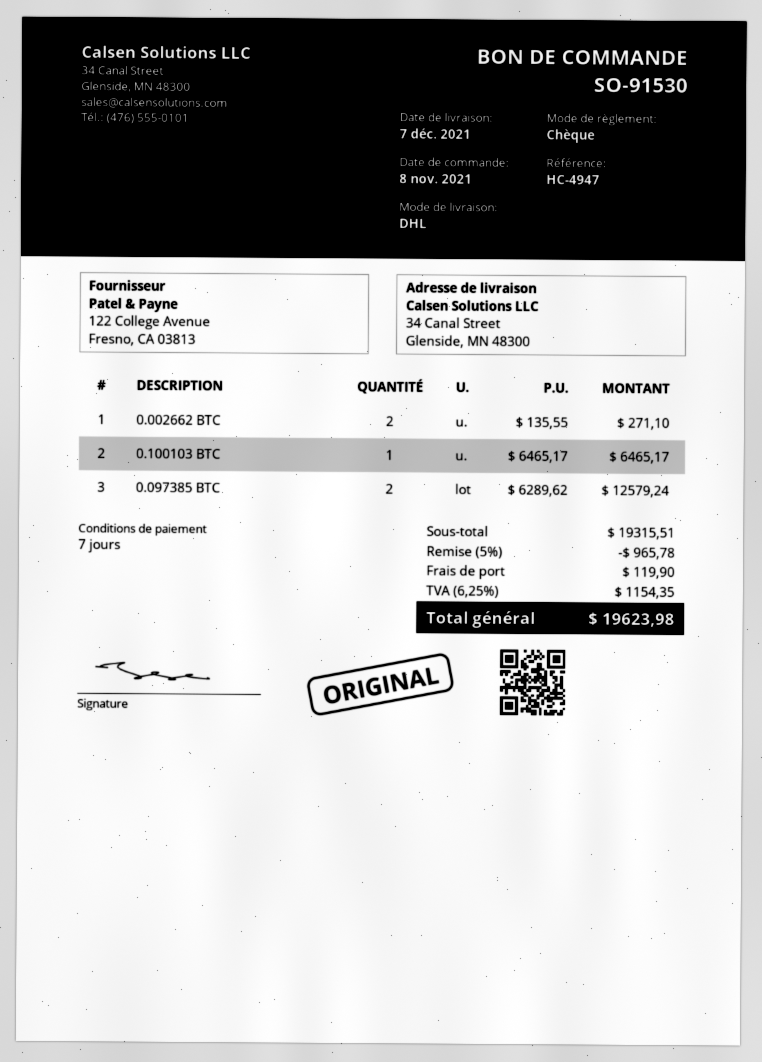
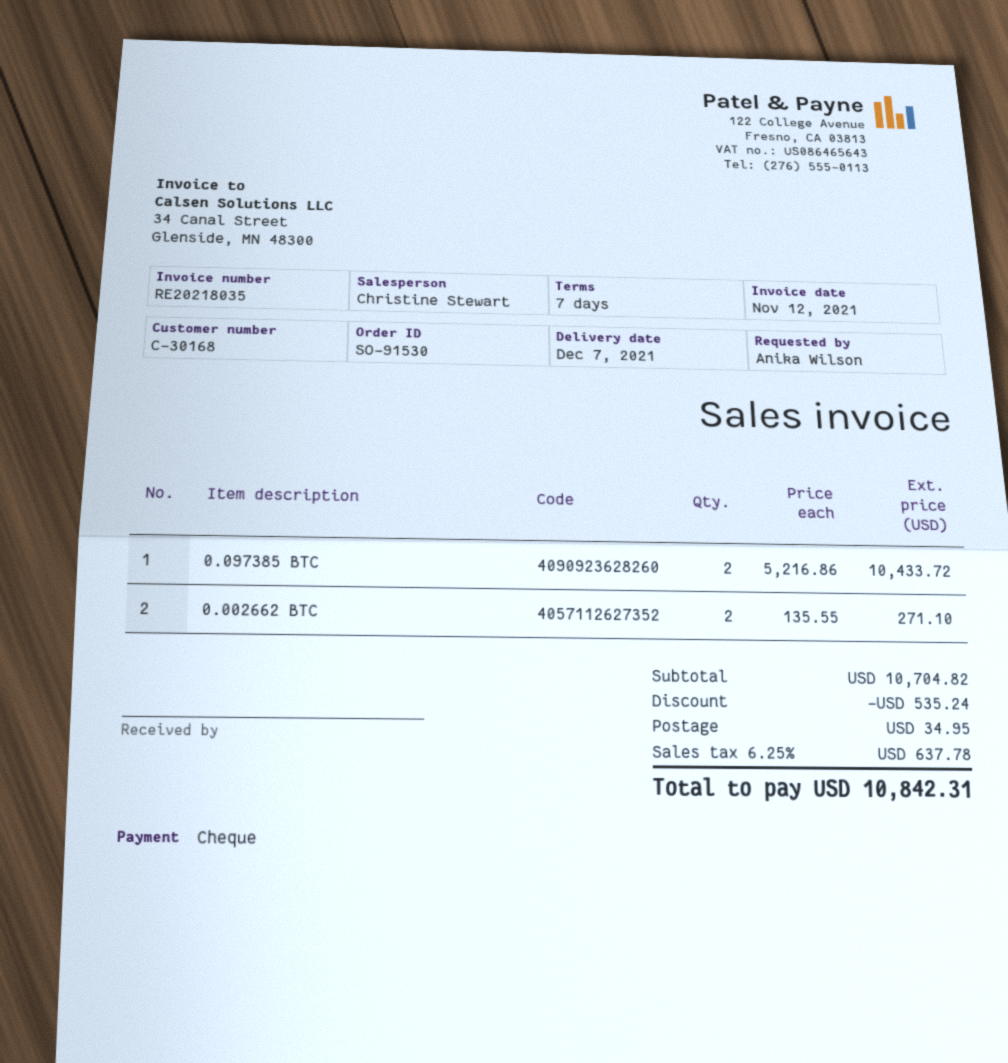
0.100103 BTC: 1 x 6465.17 = 6465.17 -> none
0.097385 BTC: 2 x 6289.62 = 12579.24 -> 2 x 5216.86 = 10433.72
subtotal: 19315.51 -> 10704.82
discount: 965.78 -> 535.24
shipping: 119.90 -> 34.95
tax: 6.25% = 1154.35 -> 6.25% = 637.78
total: 19623.98 -> 10842.31

